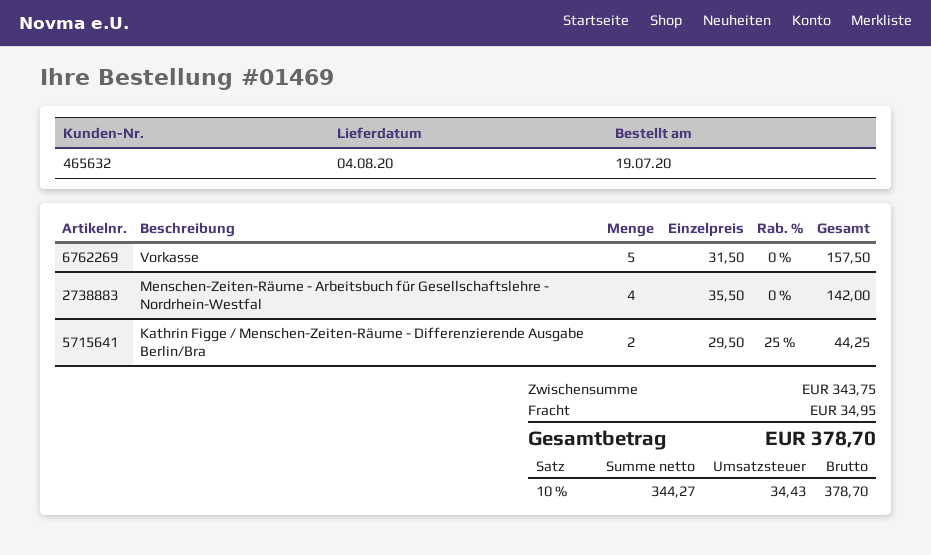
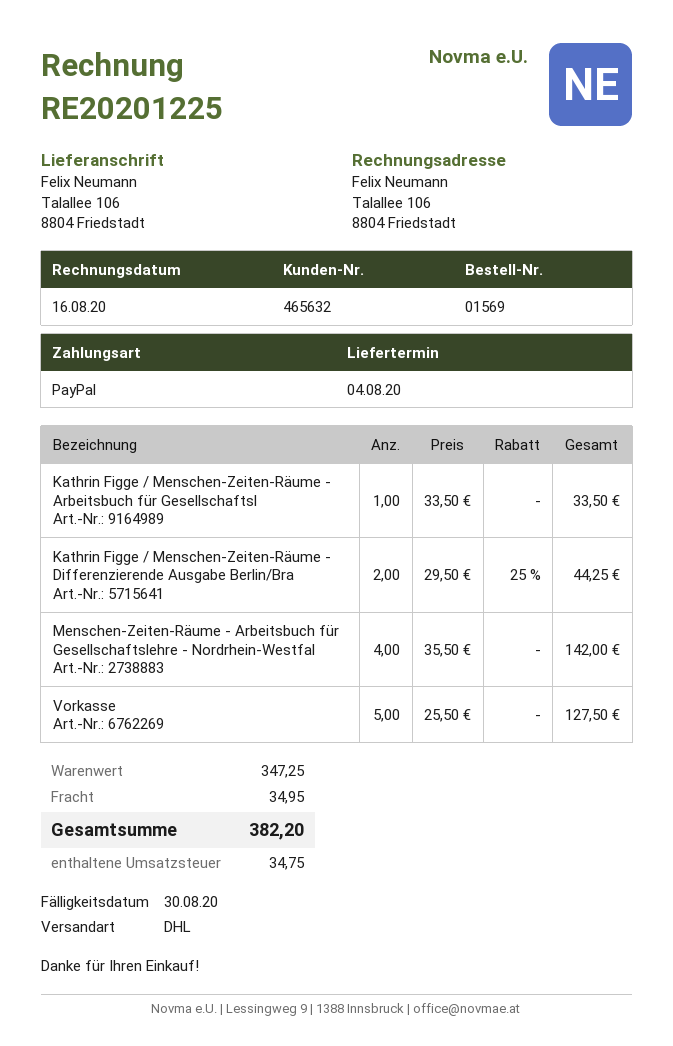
order number: 01469 -> 01569
Vorkasse: 5 x 31.50 = 157.50 -> 5 x 25.50 = 127.50
Kathrin Figge / Menschen-Zeiten-Räume - Arbeitsbuch für Gesellschaftsl: none -> 1 x 33.50 = 33.50
subtotal: 343.75 -> 347.25
tax: 34.43 -> 34.75
total: 378.70 -> 382.20

